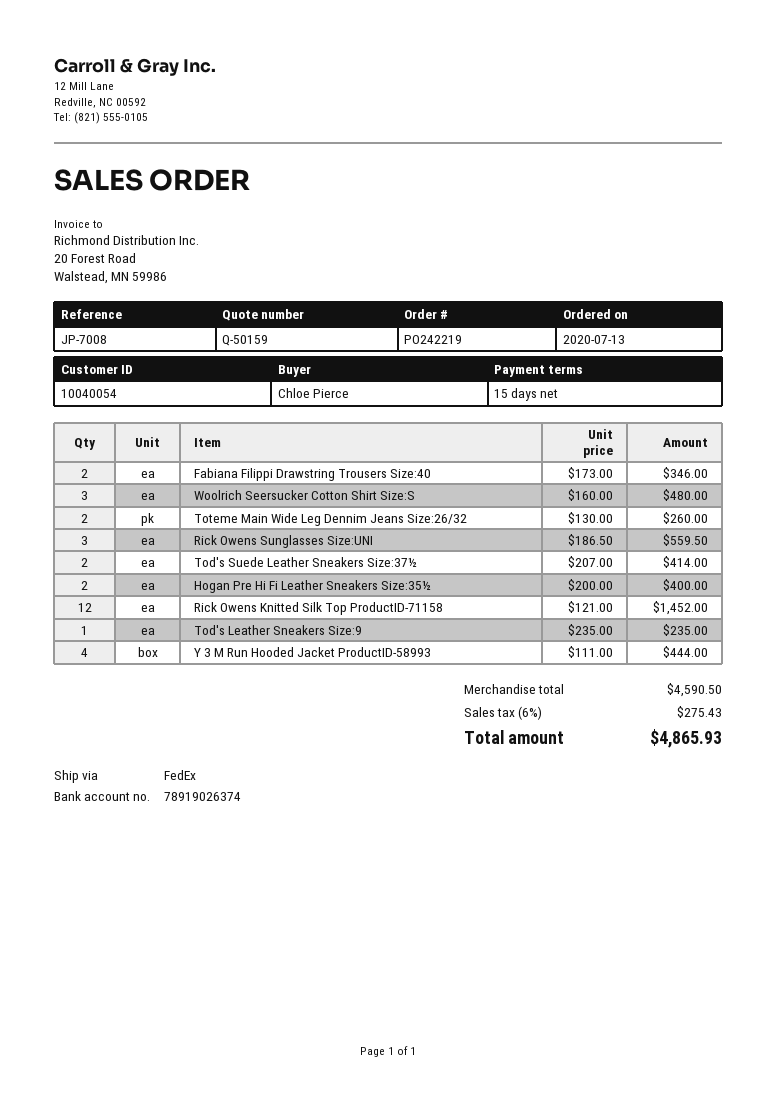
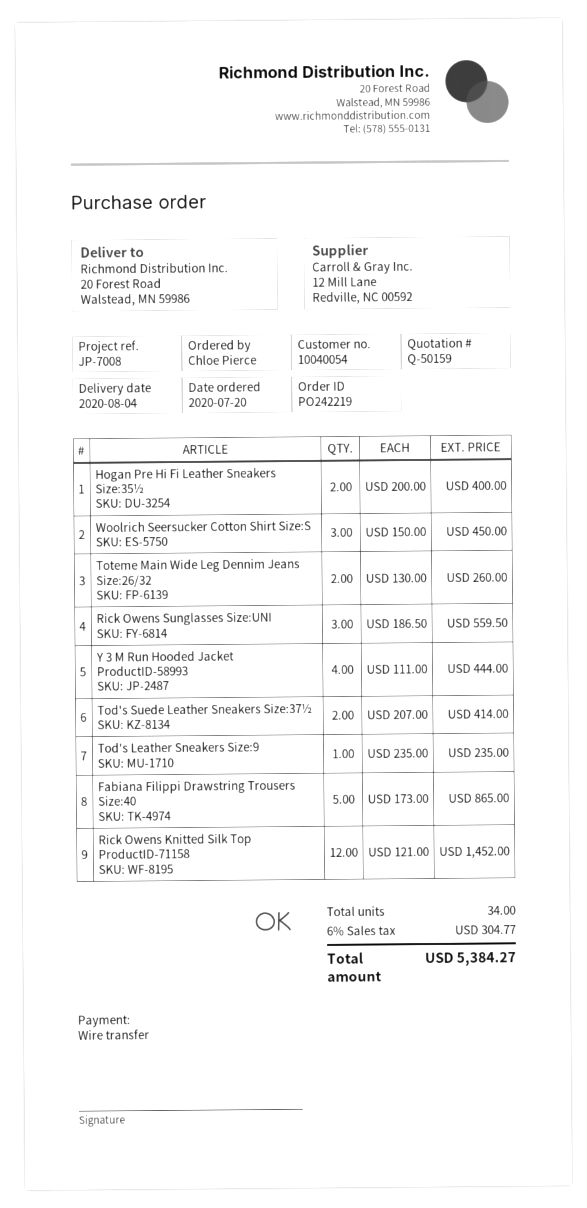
order date: 2020-07-13 -> 2020-07-20
Fabiana Filippi Drawstring Trousers Size:40: 2 x 173.00 = 346.00 -> 5 x 173.00 = 865.00
Woolrich Seersucker Cotton Shirt Size:S: 3 x 160.00 = 480.00 -> 3 x 150.00 = 450.00
tax: 6% = 275.43 -> 6% = 304.77
total: 4865.93 -> 5384.27

